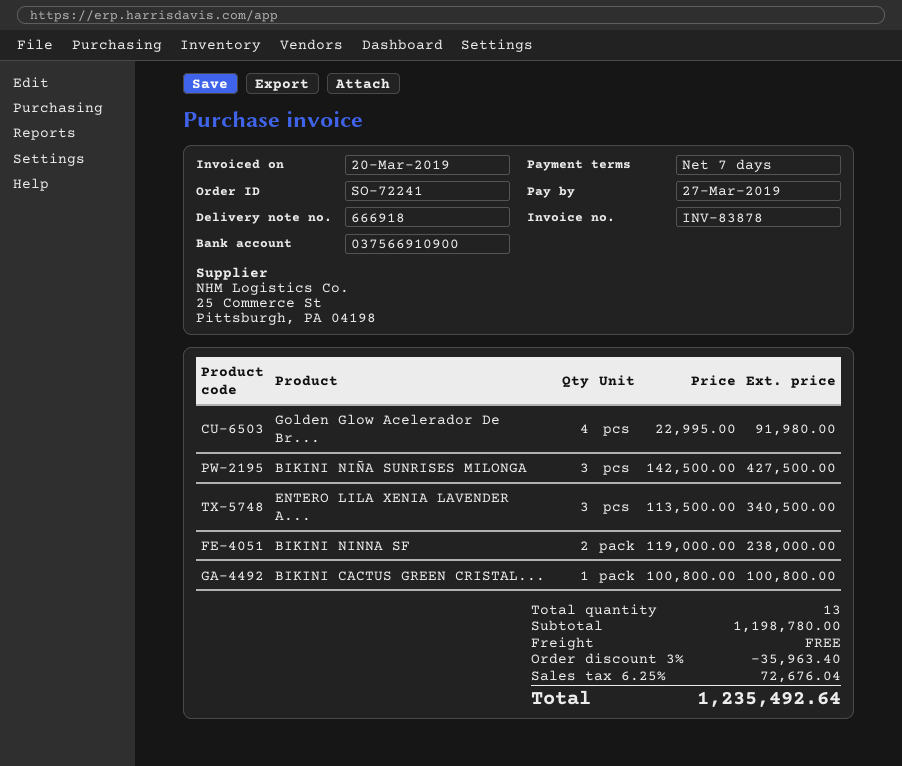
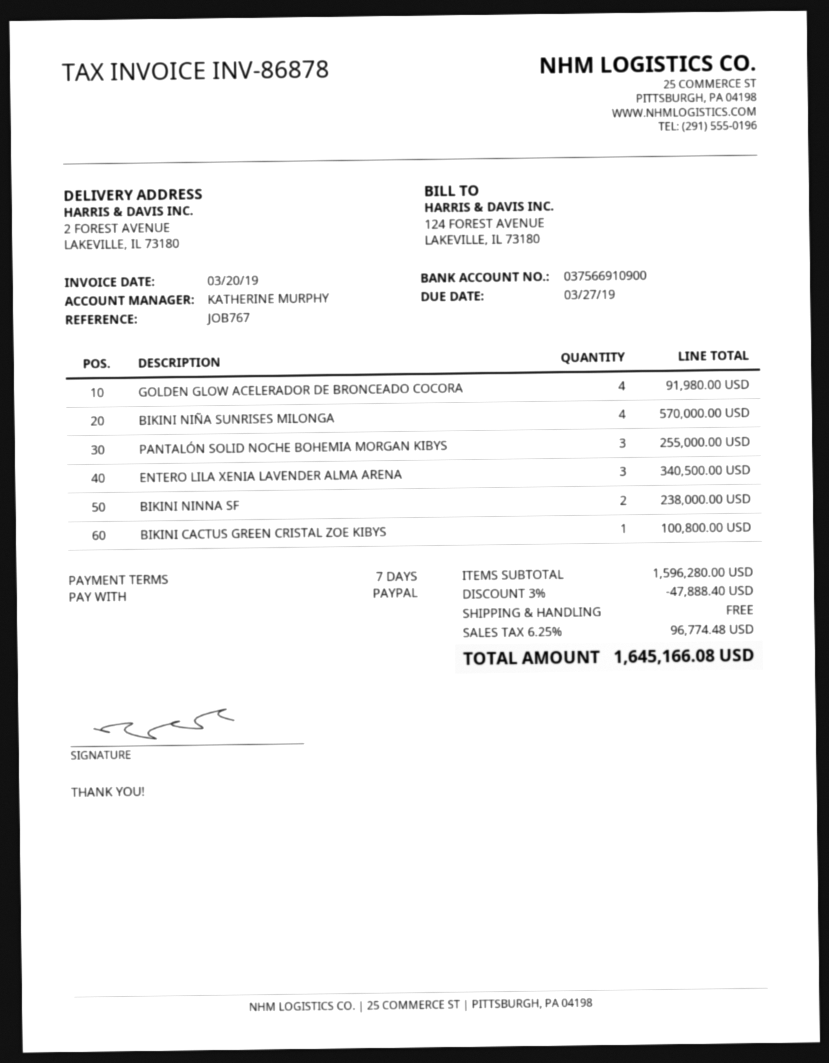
invoice number: INV-83878 -> INV-86878
BIKINI NIÑA SUNRISES MILONGA: 3 for 427500.00 -> 4 for 570000.00
PANTALÓN SOLID NOCHE BOHEMIA MORGAN KIBYS: none -> 3 for 255000.00
subtotal: 1198780.00 -> 1596280.00
discount: 3% = 35963.40 -> 3% = 47888.40
tax: 6.25% = 72676.04 -> 6.25% = 96774.48
total: 1235492.64 -> 1645166.08

